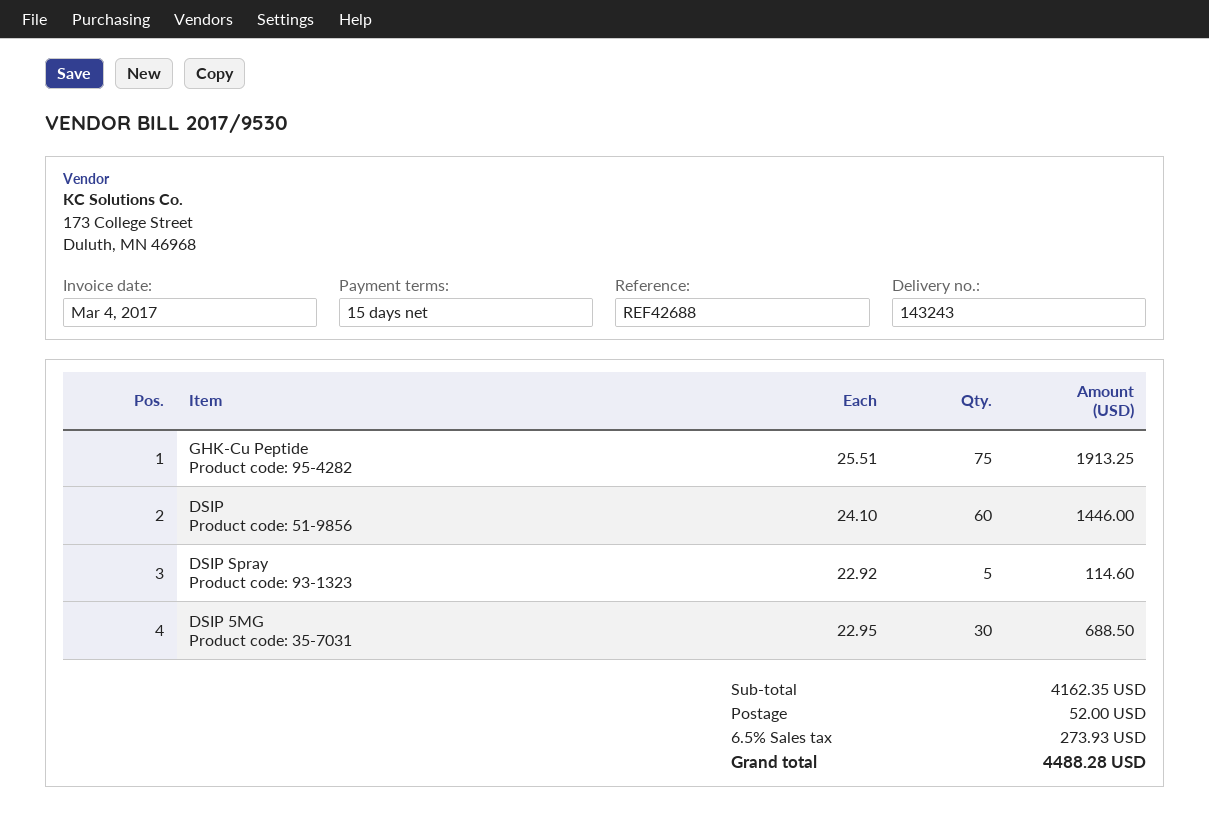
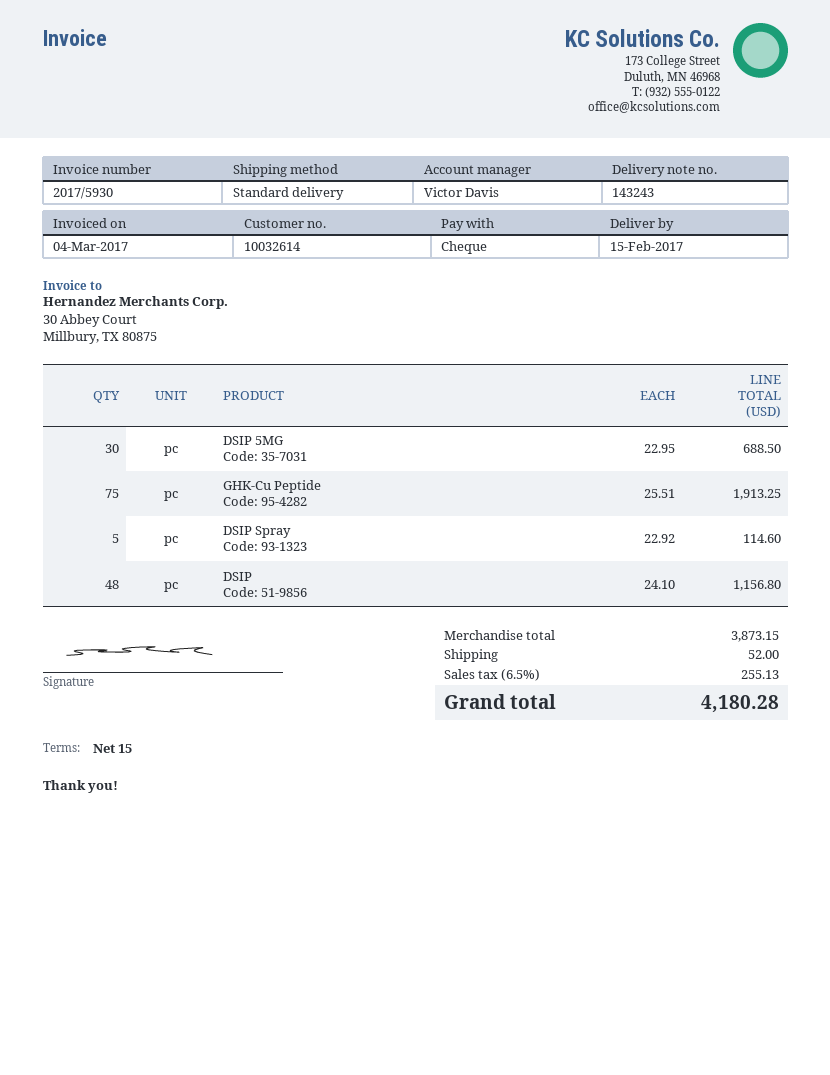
invoice number: 2017/9530 -> 2017/5930
DSIP: 60 x 24.10 = 1446.00 -> 48 x 24.10 = 1156.80
subtotal: 4162.35 -> 3873.15
tax: 6.5% = 273.93 -> 6.5% = 255.13
total: 4488.28 -> 4180.28

